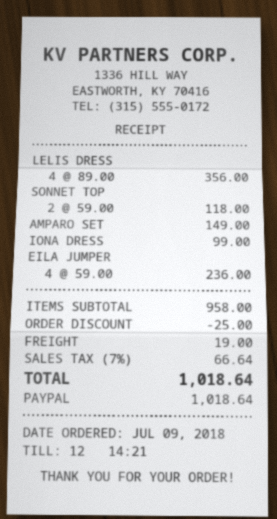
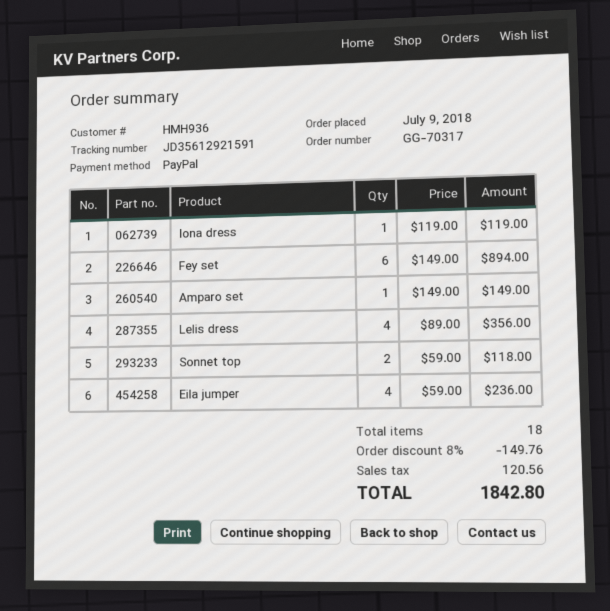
IONA DRESS: 1 x 99.00 = 99.00 -> 1 x 119.00 = 119.00
Fey set: none -> 6 x 149.00 = 894.00
discount: 25.00 -> 149.76
shipping: 19.00 -> none
tax: 66.64 -> 120.56
total: 1018.64 -> 1842.80

